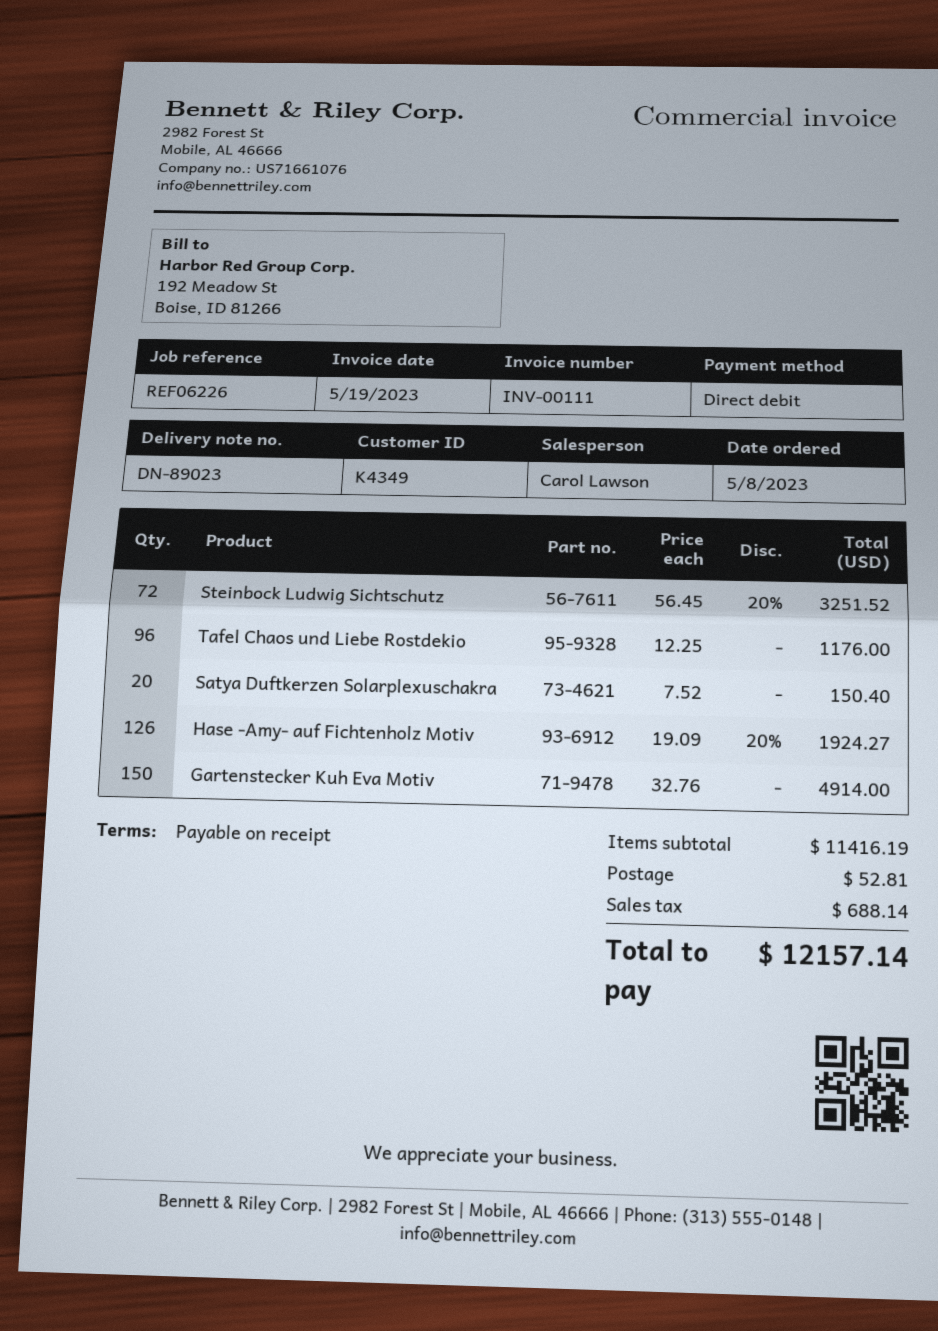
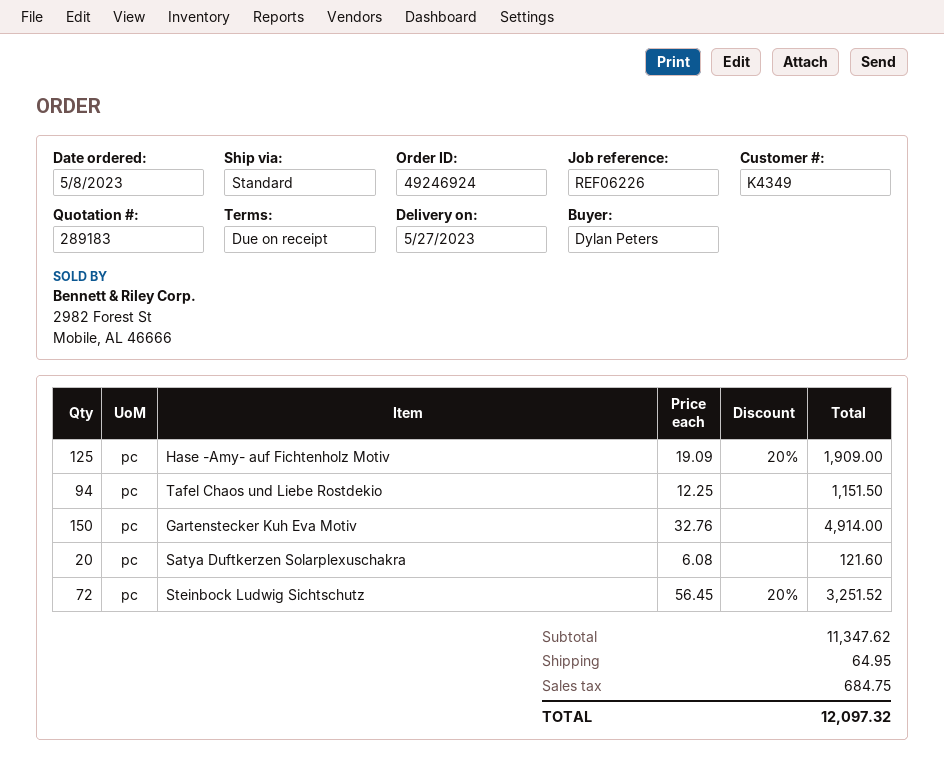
Tafel Chaos und Liebe Rostdekio: 96 x 12.25 = 1176.00 -> 94 x 12.25 = 1151.50
Satya Duftkerzen Solarplexuschakra: 20 x 7.52 = 150.40 -> 20 x 6.08 = 121.60
Hase -Amy- auf Fichtenholz Motiv: 126 x 19.09 - 20% = 1924.27 -> 125 x 19.09 - 20% = 1909.00
subtotal: 11416.19 -> 11347.62
shipping: 52.81 -> 64.95
tax: 688.14 -> 684.75
total: 12157.14 -> 12097.32

